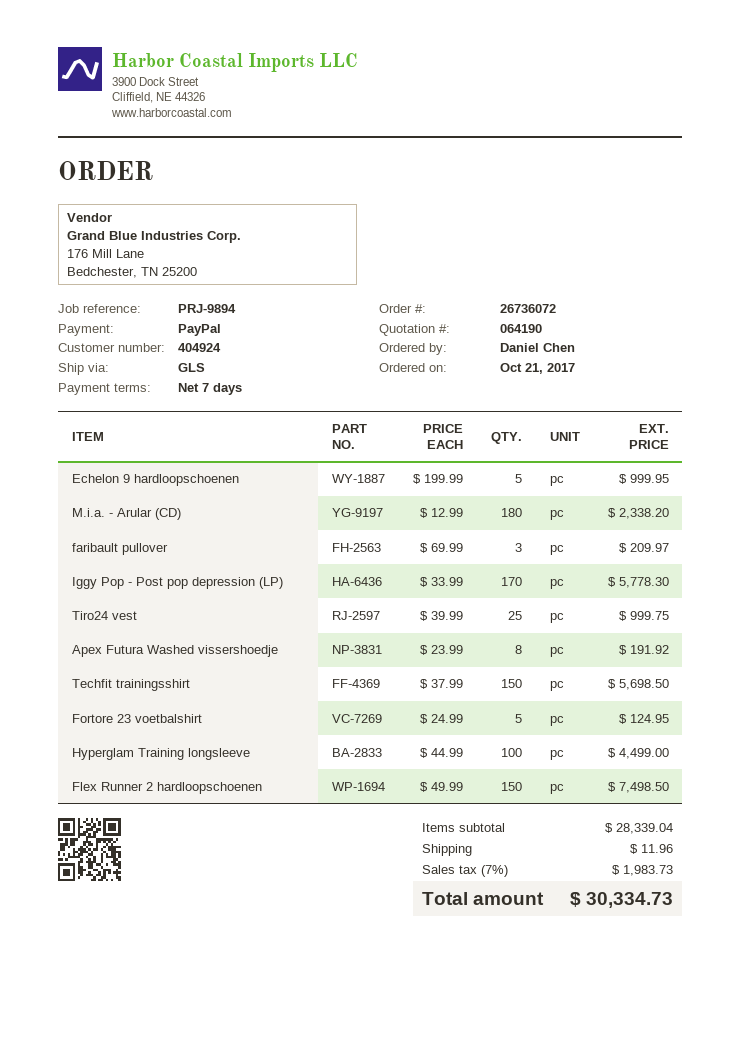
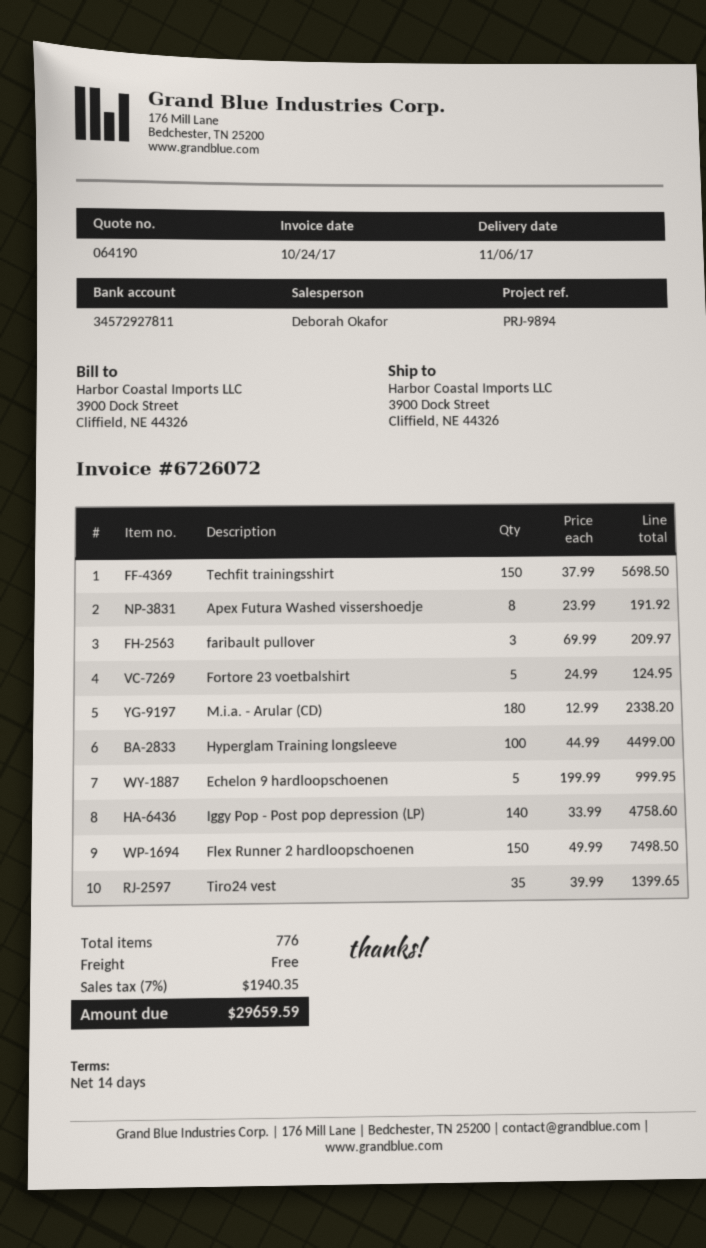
payment terms: 7 days -> 14 days
Iggy Pop - Post pop depression (LP): 170 x 33.99 = 5778.30 -> 140 x 33.99 = 4758.60
Tiro24 vest: 25 x 39.99 = 999.75 -> 35 x 39.99 = 1399.65
shipping: 11.96 -> 0.00
tax: 7% = 1983.73 -> 7% = 1940.35
total: 30334.73 -> 29659.59

